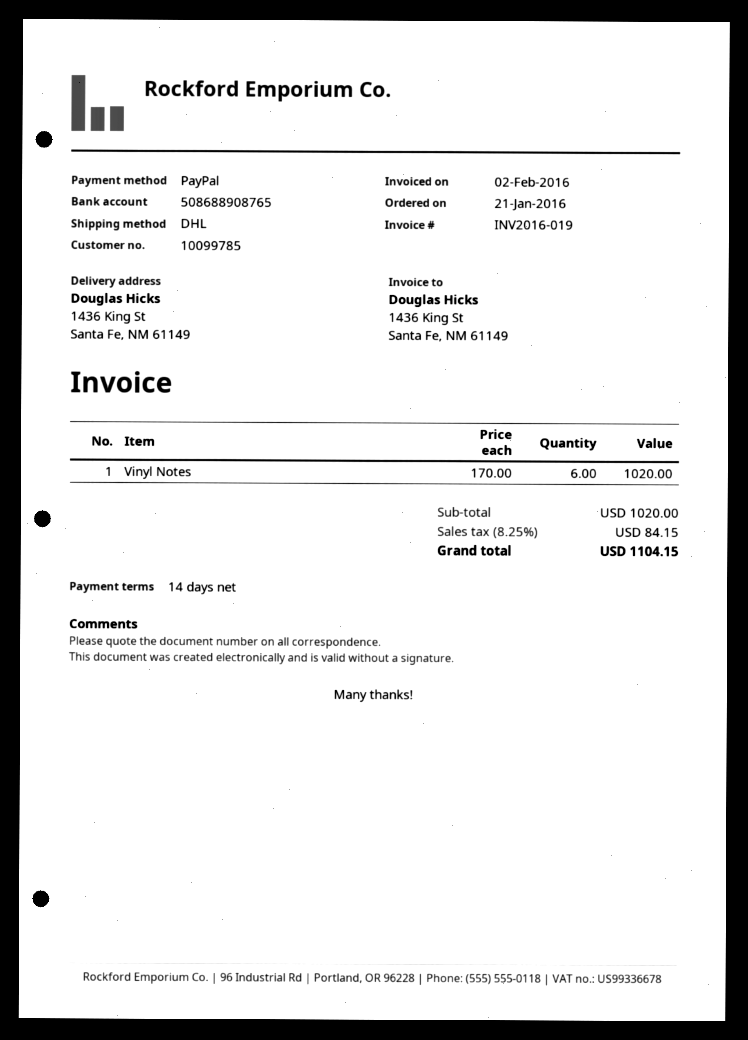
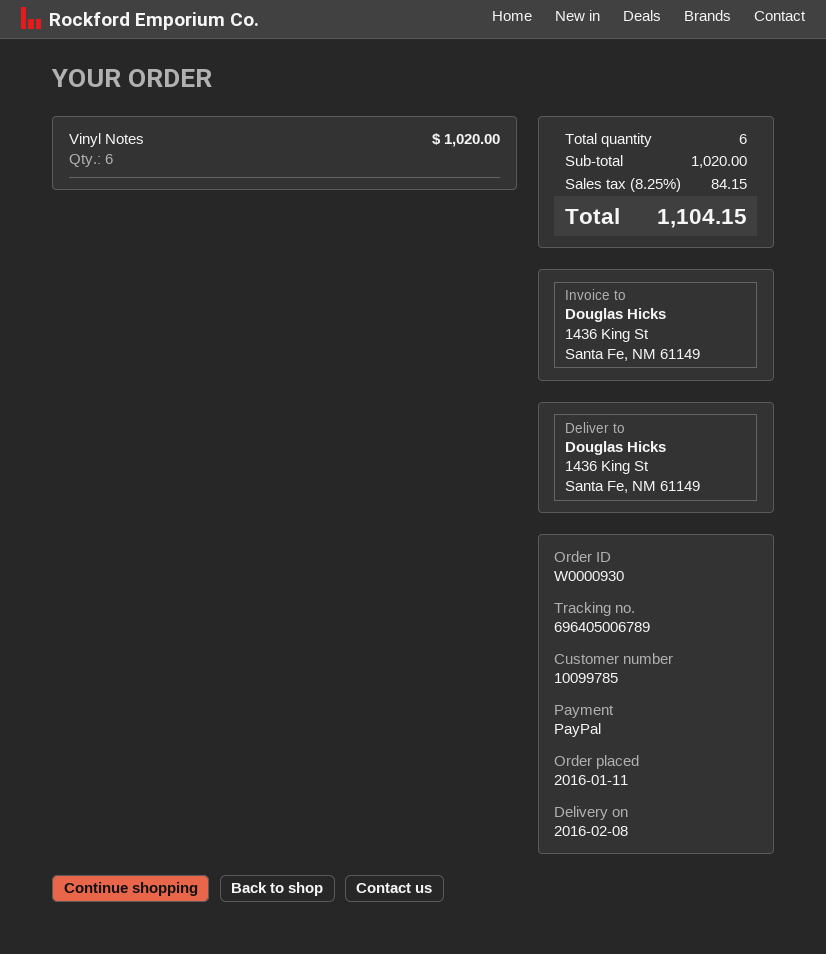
order date: 2016-01-21 -> 2016-01-11

